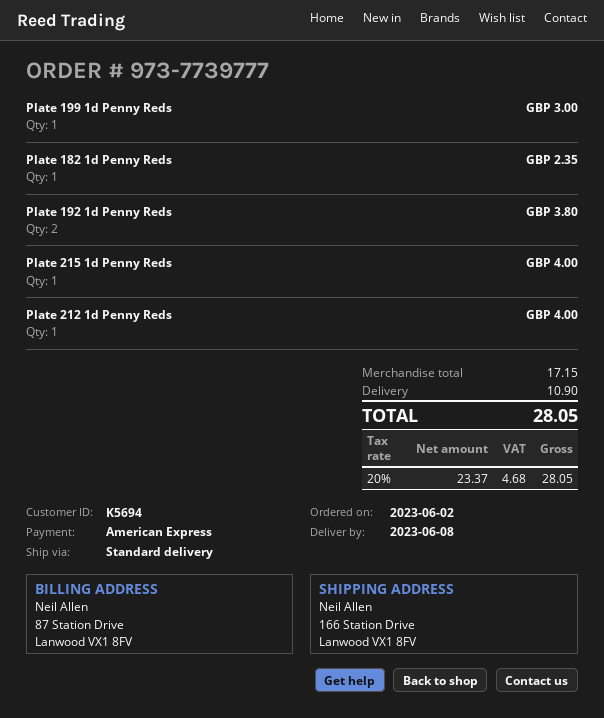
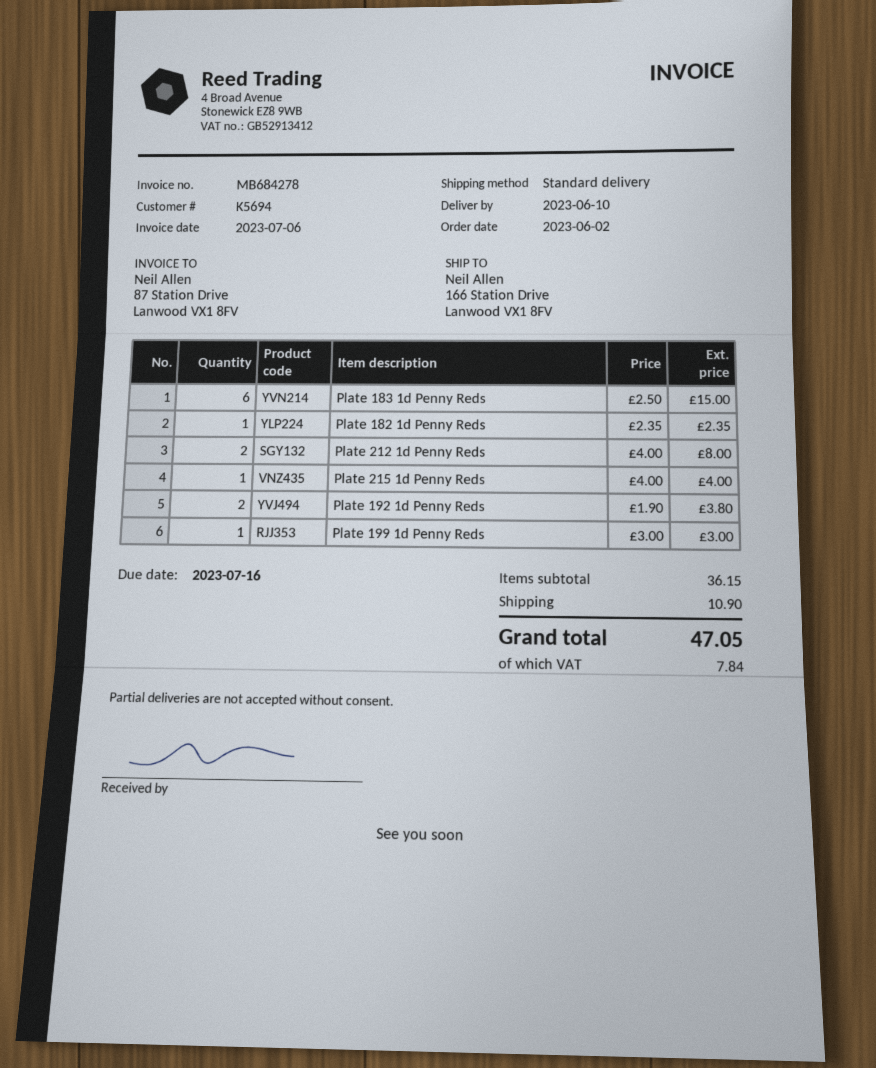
delivery date: 2023-06-08 -> 2023-06-10
Plate 212 1d Penny Reds: 1 for 4.00 -> 2 for 8.00
Plate 183 1d Penny Reds: none -> 6 for 15.00
subtotal: 17.15 -> 36.15
tax: 4.68 -> 7.84
total: 28.05 -> 47.05

